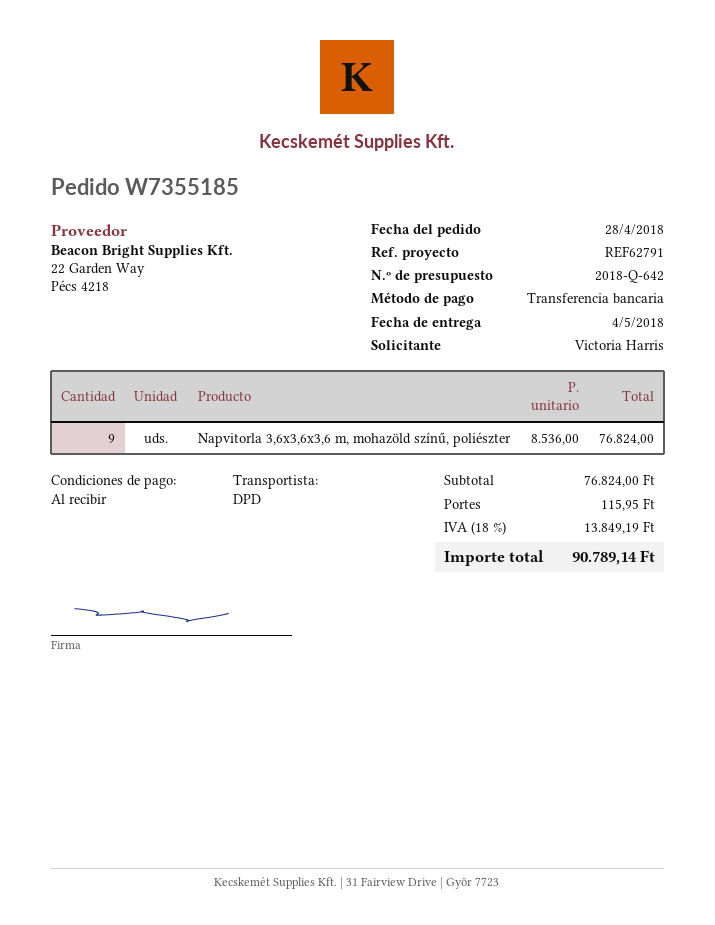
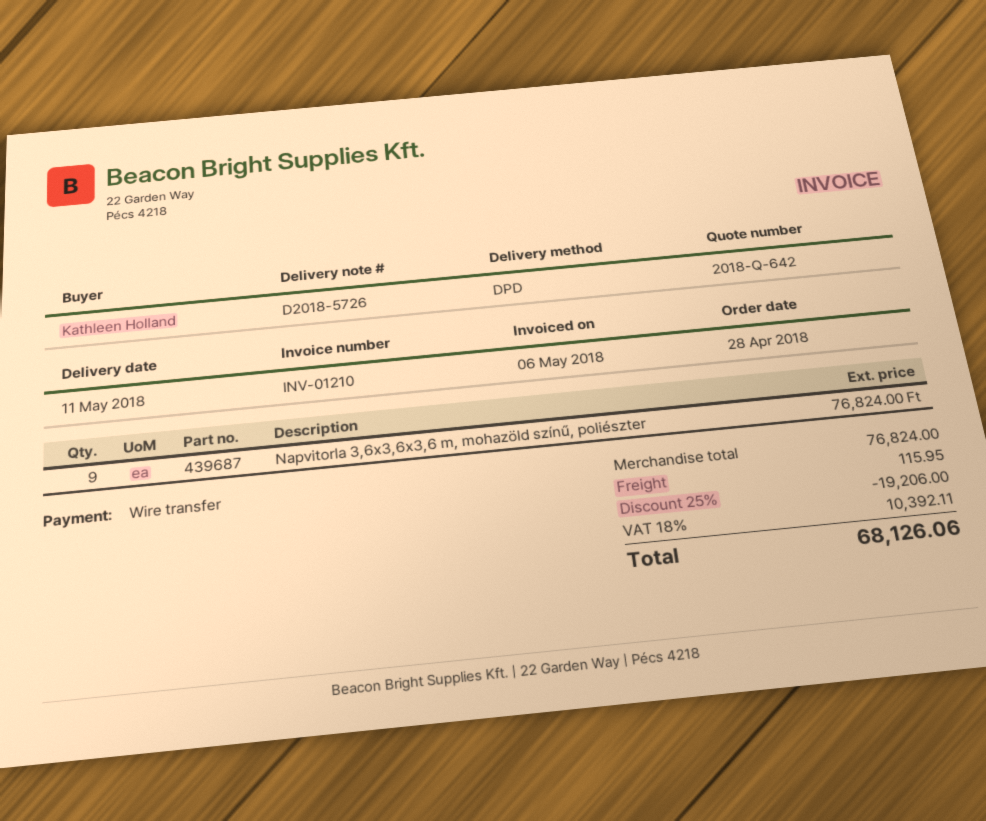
delivery date: 2018-05-04 -> 2018-05-11
ordered by: Victoria Harris -> Kathleen Holland
discount: none -> 25% = 19206.00
tax: 18% = 13849.19 -> 18% = 10392.11
total: 90789.14 -> 68126.06

